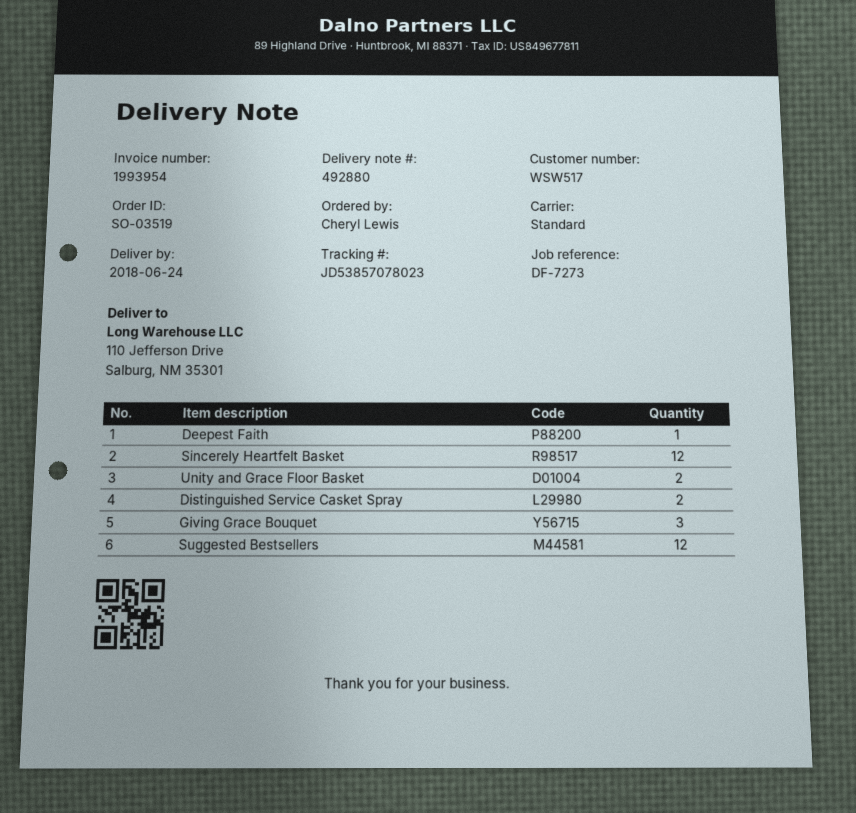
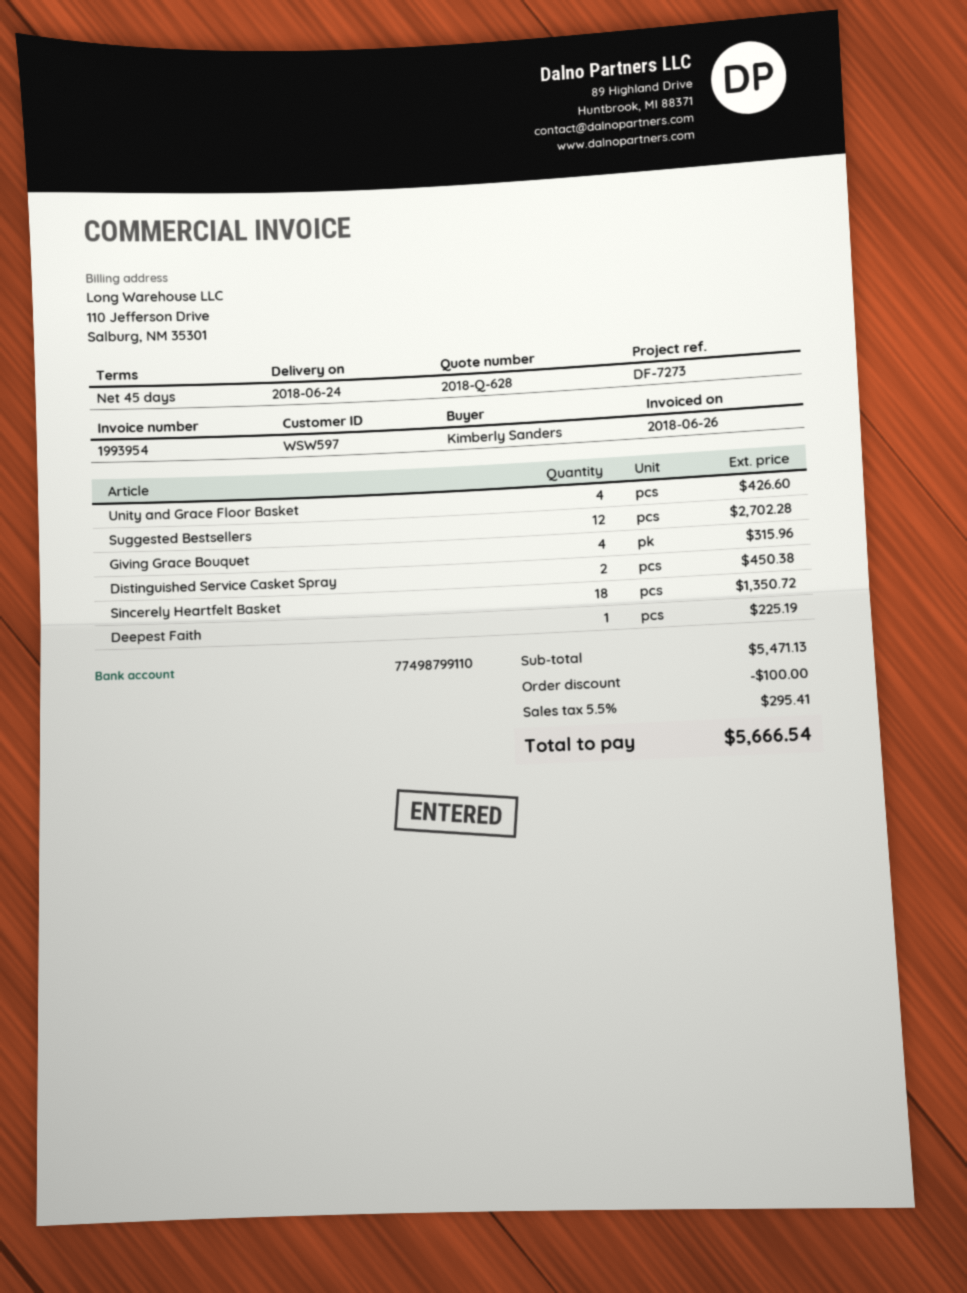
customer number: WSW517 -> WSW597
ordered by: Cheryl Lewis -> Kimberly Sanders
Sincerely Heartfelt Basket: 12 -> 18
Unity and Grace Floor Basket: 2 -> 4
Giving Grace Bouquet: 3 -> 4

